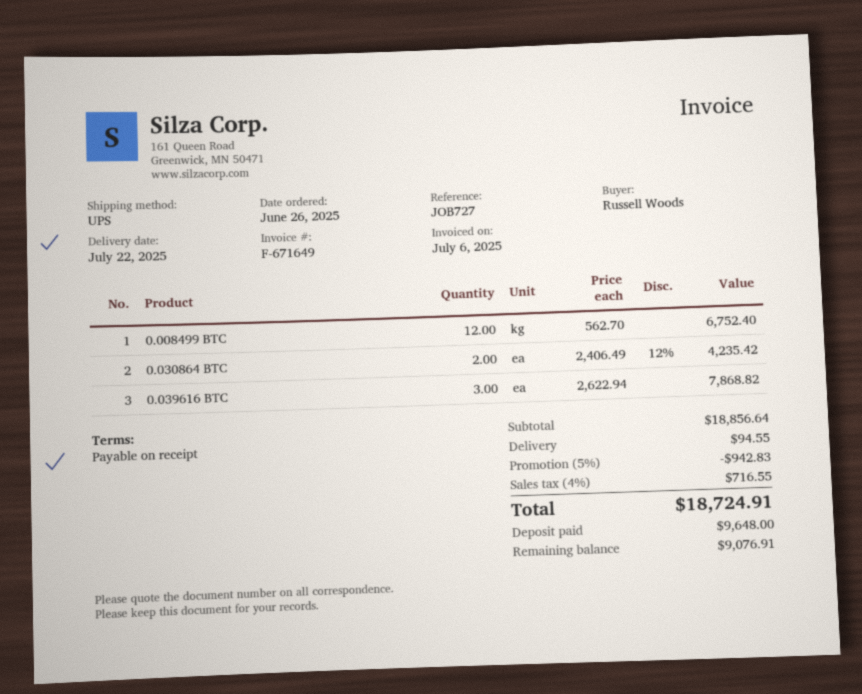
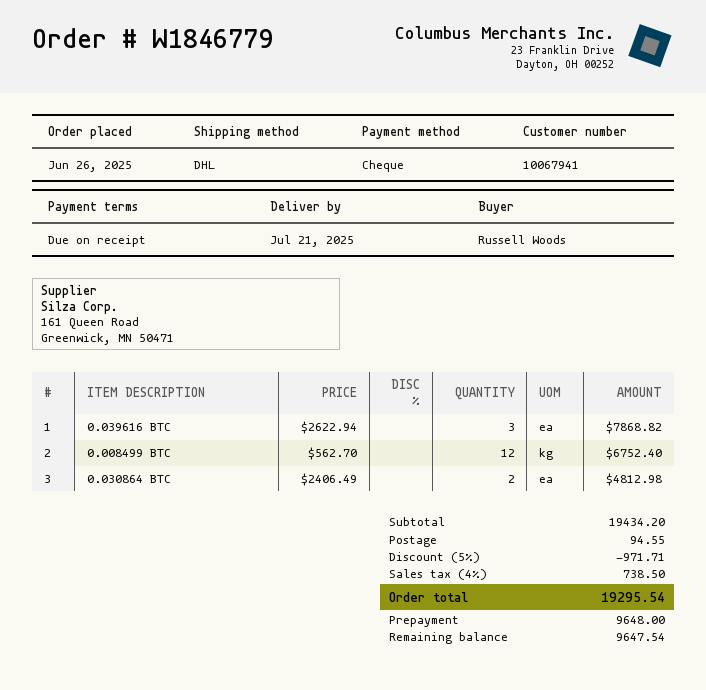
delivery date: 2025-07-22 -> 2025-07-21
shipping method: UPS -> DHL
0.030864 BTC: 2 x 2406.49 - 12% = 4235.42 -> 2 x 2406.49 = 4812.98
subtotal: 18856.64 -> 19434.20
discount: 5% = 942.83 -> 5% = 971.71
tax: 4% = 716.55 -> 4% = 738.50
total: 18724.91 -> 19295.54
balance: 9076.91 -> 9647.54

